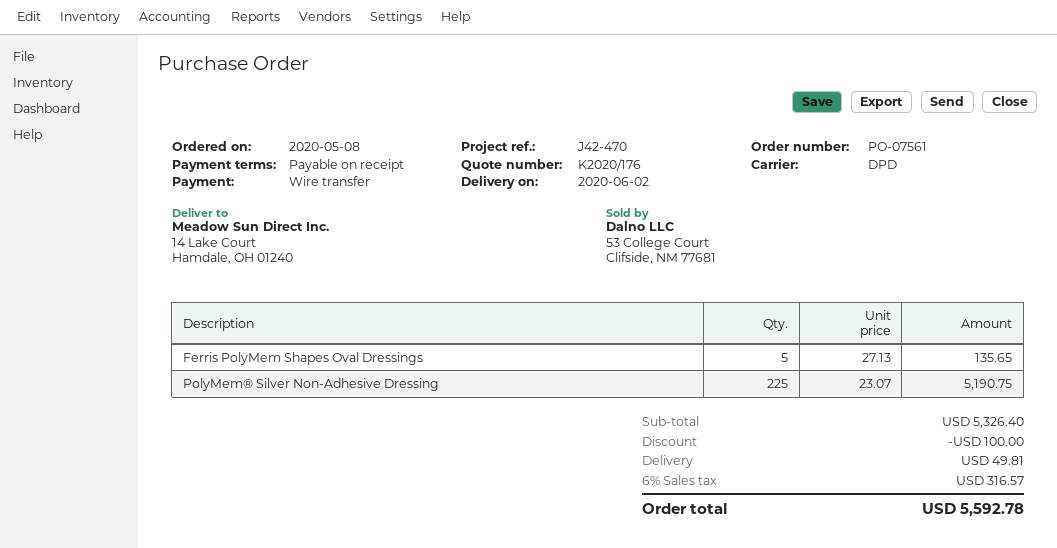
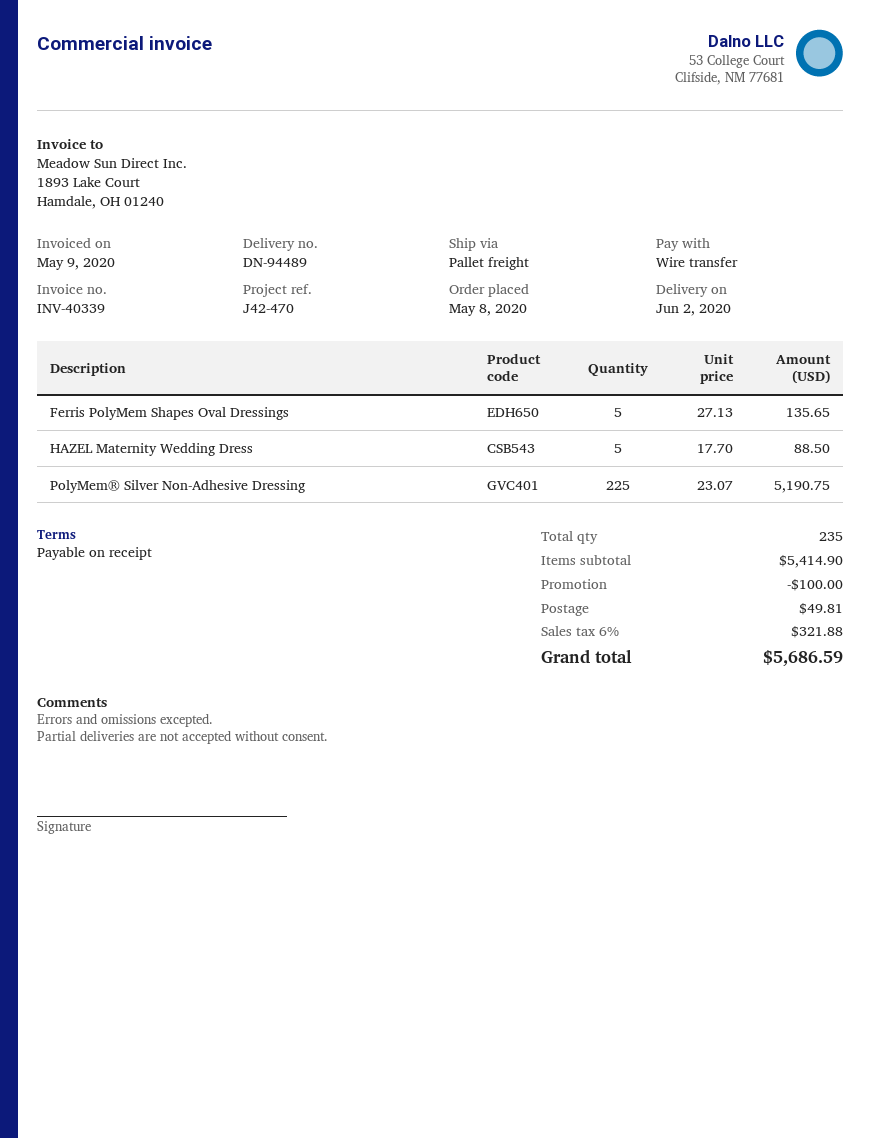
shipping method: DPD -> pallet freight
HAZEL Maternity Wedding Dress: none -> 5 x 17.70 = 88.50
subtotal: 5326.40 -> 5414.90
tax: 6% = 316.57 -> 6% = 321.88
total: 5592.78 -> 5686.59

